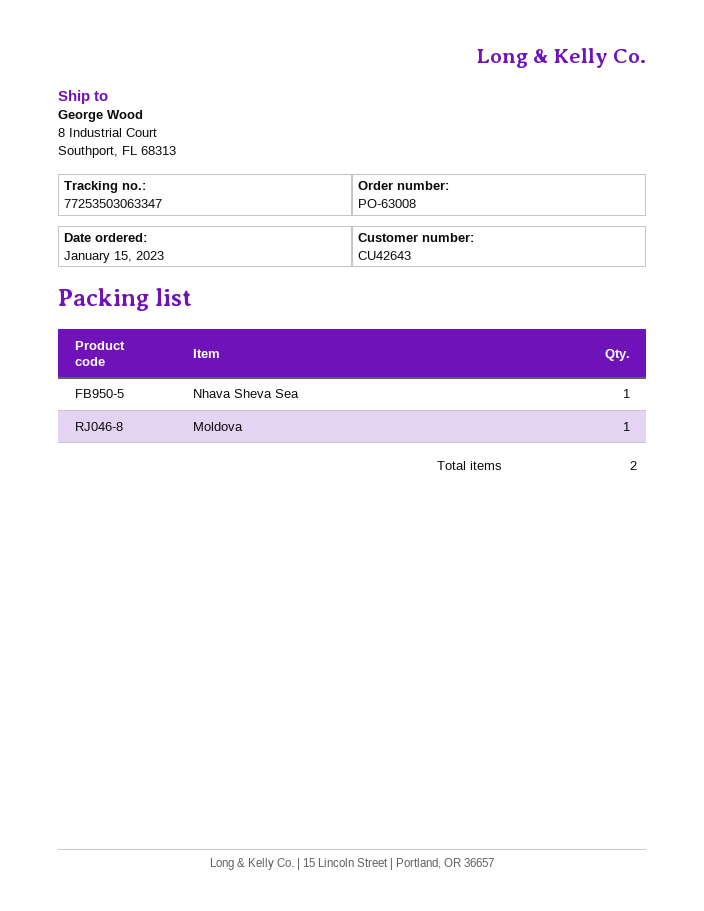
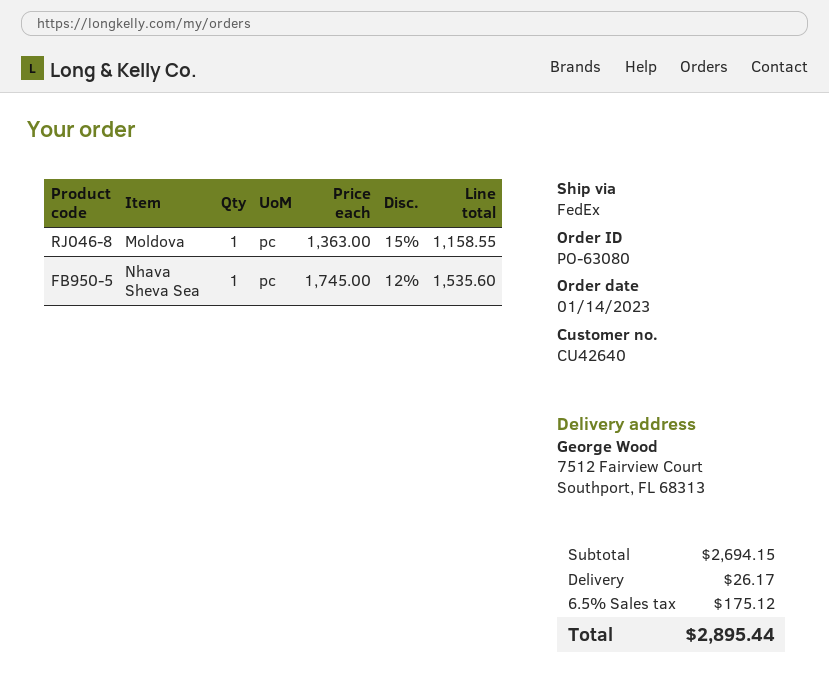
order number: PO-63008 -> PO-63080
order date: 2023-01-15 -> 2023-01-14
customer number: CU42643 -> CU42640
ship to: 8 Industrial Court, Southport, FL 68313 -> 7512 Fairview Court, Southport, FL 68313

